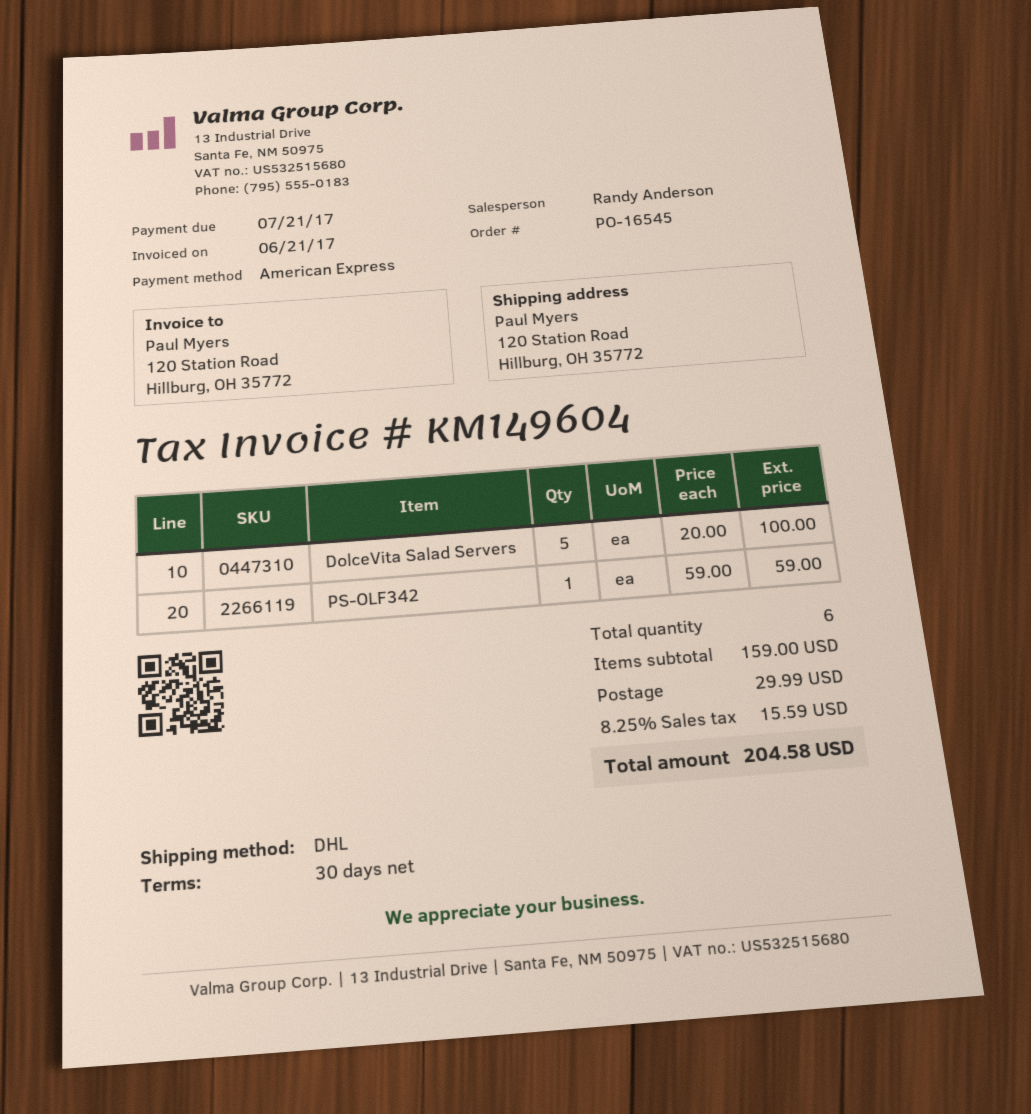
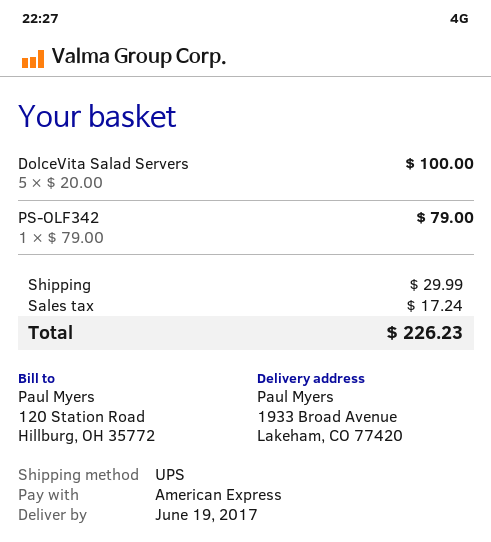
shipping method: DHL -> UPS
ship to: 120 Station Road, Hillburg, OH 35772 -> 1933 Broad Avenue, Lakeham, CO 77420
PS-OLF342: 1 x 59.00 = 59.00 -> 1 x 79.00 = 79.00
tax: 15.59 -> 17.24
total: 204.58 -> 226.23

